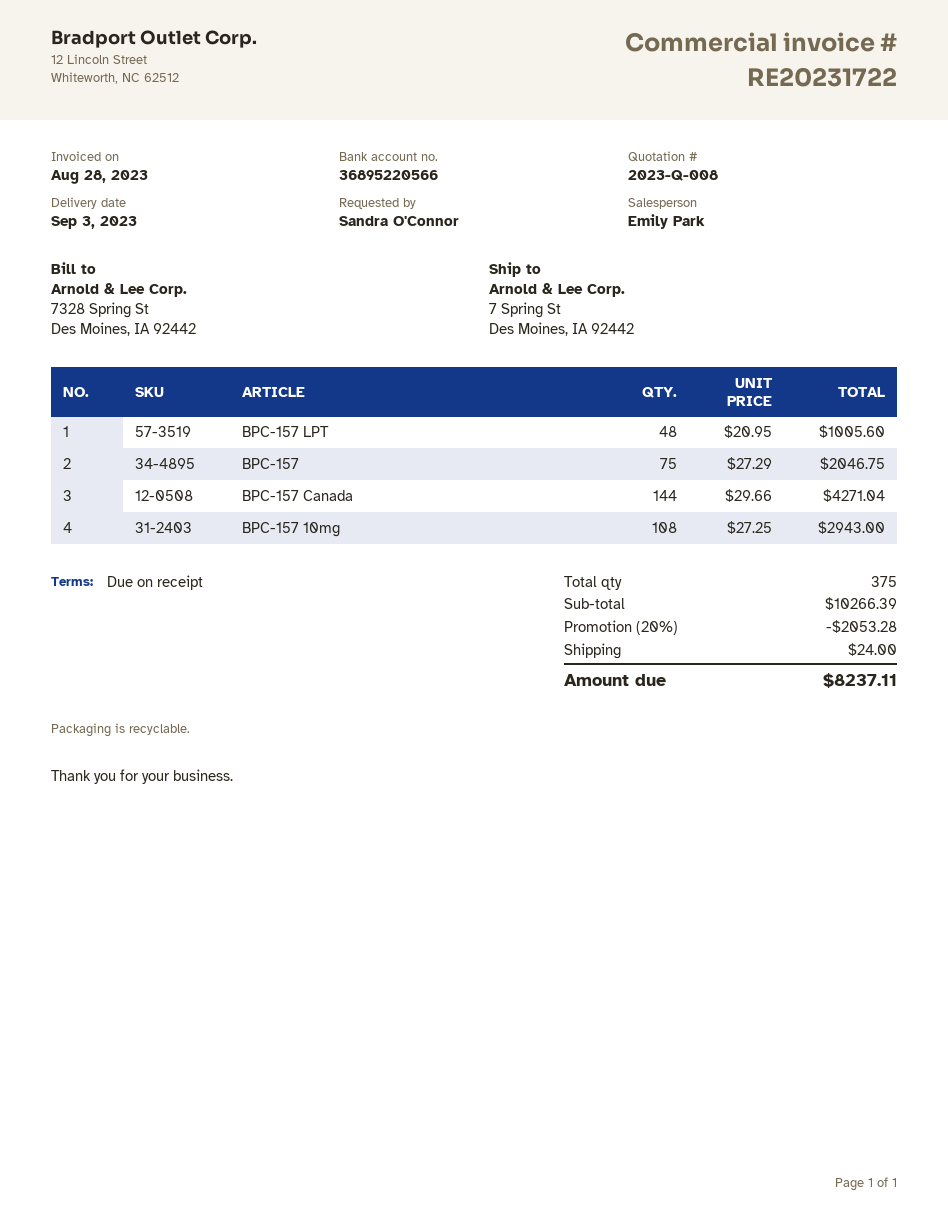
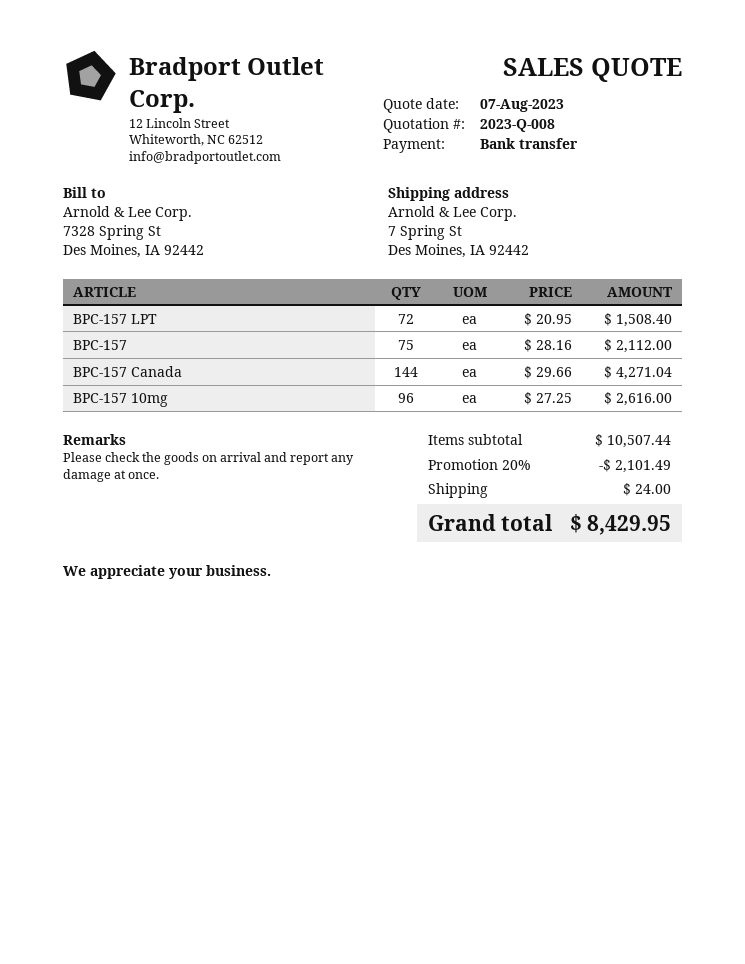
BPC-157 LPT: 48 x 20.95 = 1005.60 -> 72 x 20.95 = 1508.40
BPC-157: 75 x 27.29 = 2046.75 -> 75 x 28.16 = 2112.00
BPC-157 10mg: 108 x 27.25 = 2943.00 -> 96 x 27.25 = 2616.00
subtotal: 10266.39 -> 10507.44
discount: 20% = 2053.28 -> 20% = 2101.49
total: 8237.11 -> 8429.95

